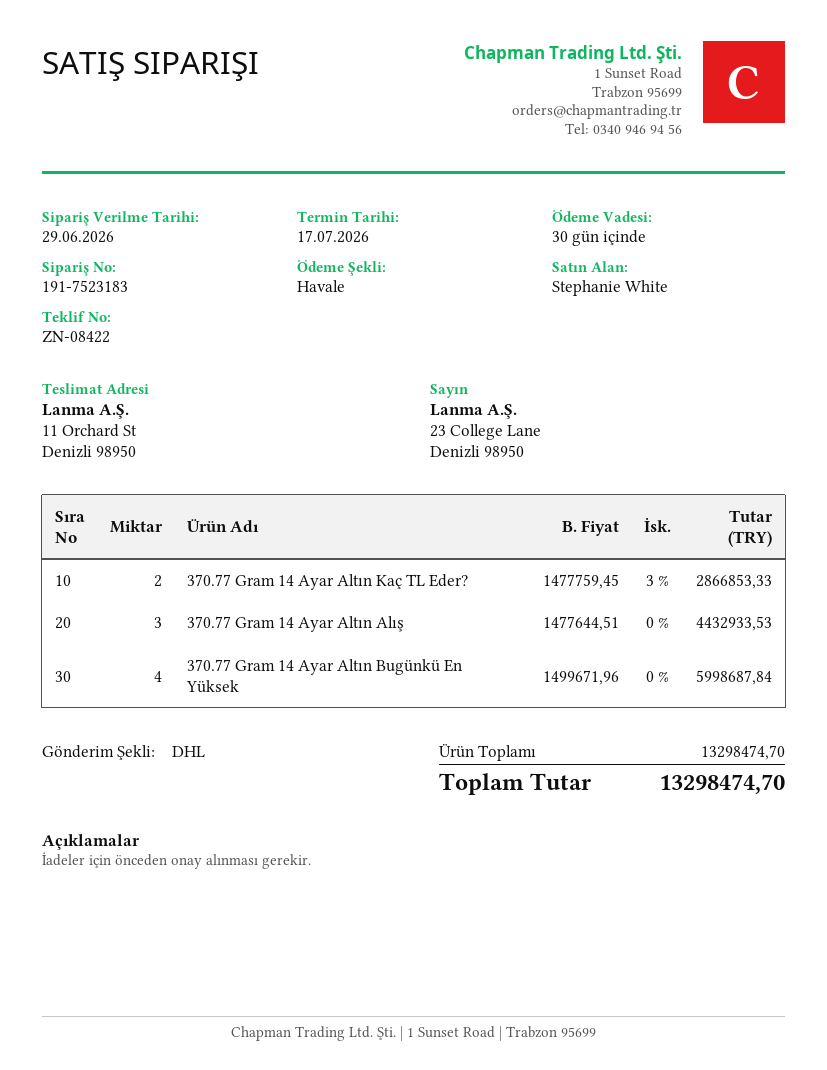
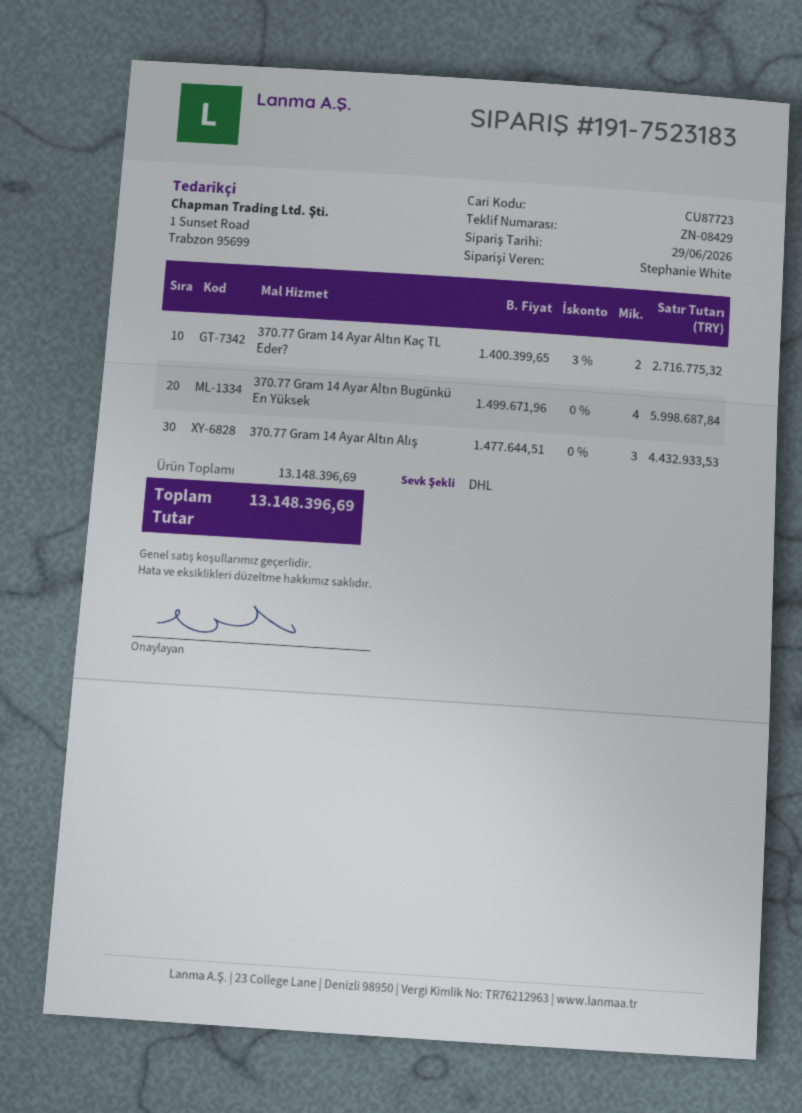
quote number: ZN-08422 -> ZN-08429
370.77 Gram 14 Ayar Altın Kaç TL Eder?: 2 x 1477759.45 - 3% = 2866853.33 -> 2 x 1400399.65 - 3% = 2716775.32
subtotal: 13298474.70 -> 13148396.69
total: 13298474.70 -> 13148396.69

